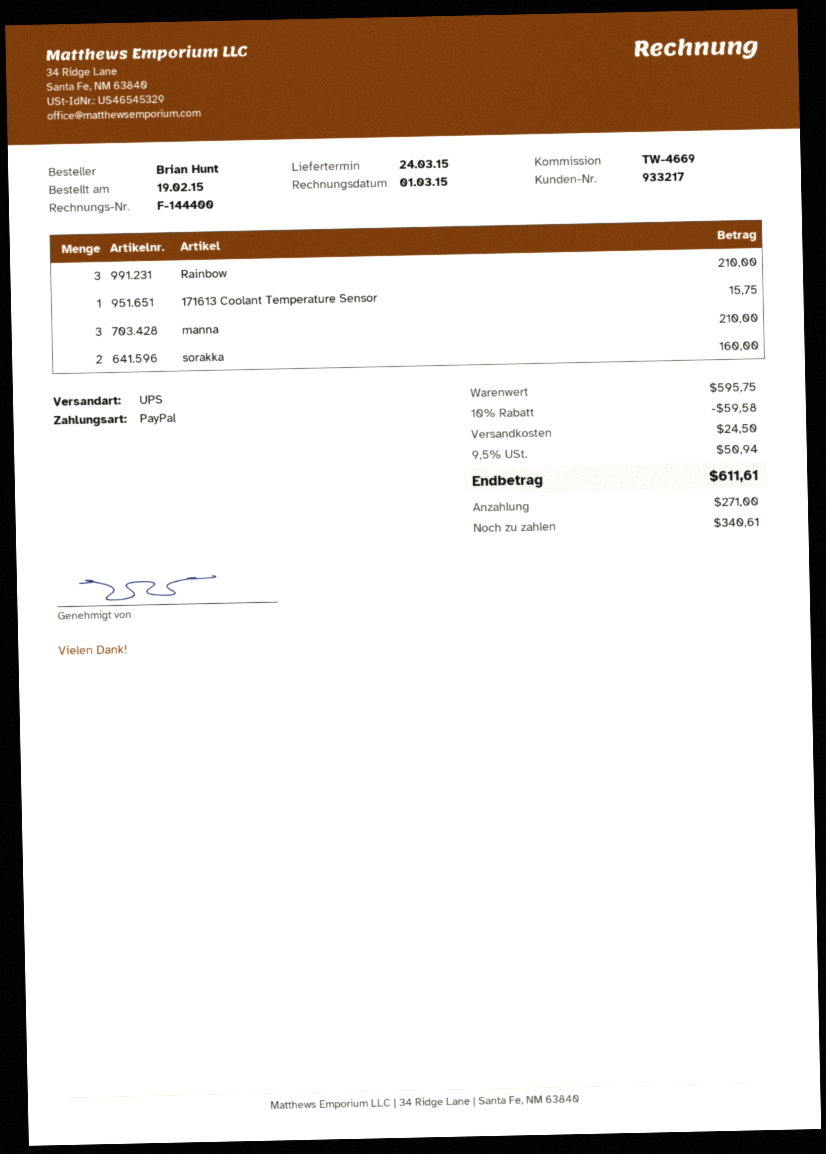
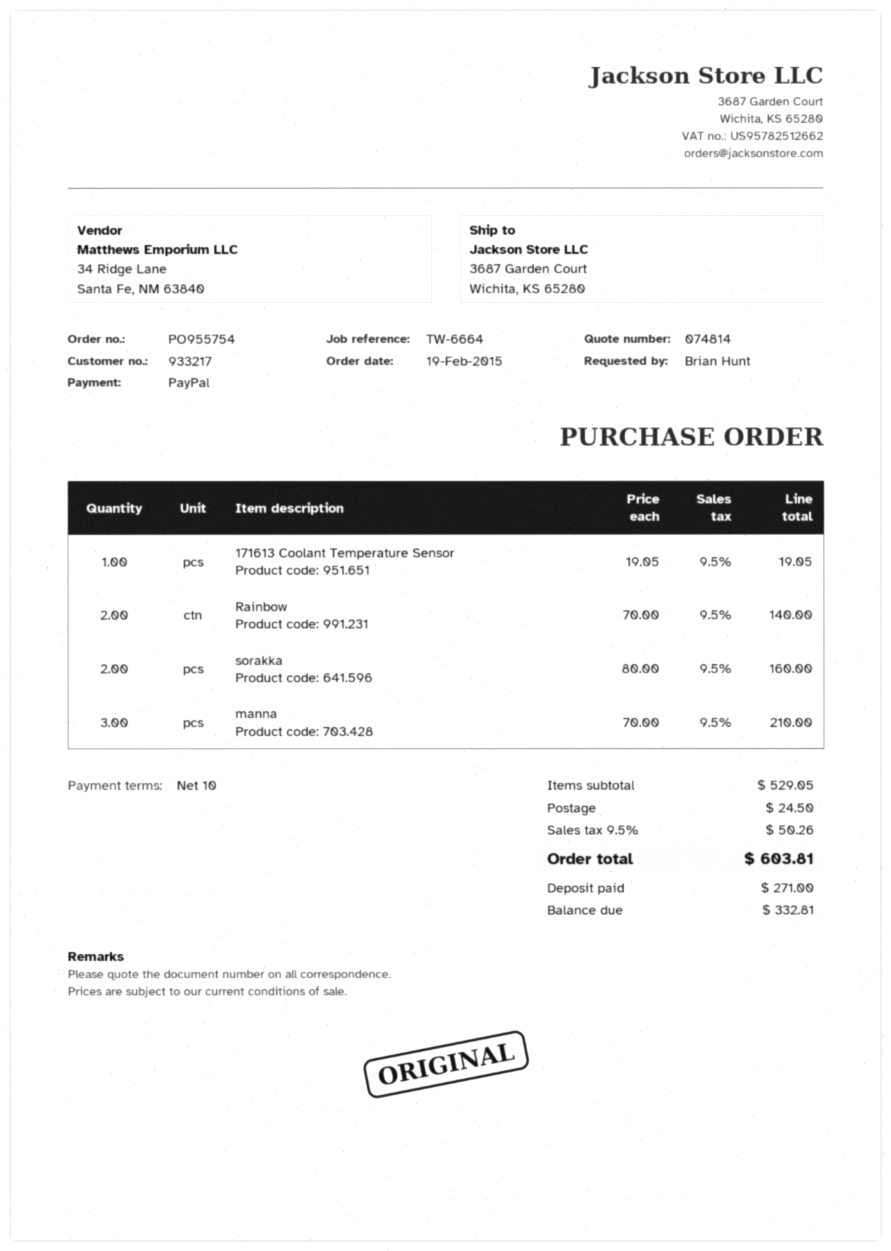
reference: TW-4669 -> TW-6664
Rainbow: 3 for 210.00 -> 2 for 140.00
171613 Coolant Temperature Sensor: 1 for 15.75 -> 1 for 19.05
subtotal: 595.75 -> 529.05
discount: 10% = 59.58 -> none
tax: 9.5% = 50.94 -> 9.5% = 50.26
total: 611.61 -> 603.81
balance: 340.61 -> 332.81

